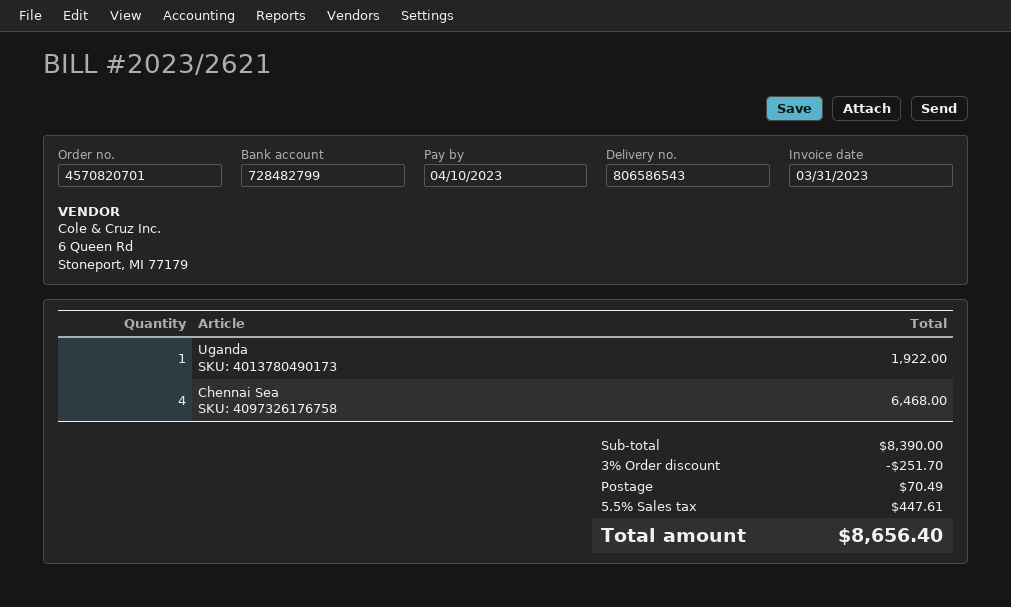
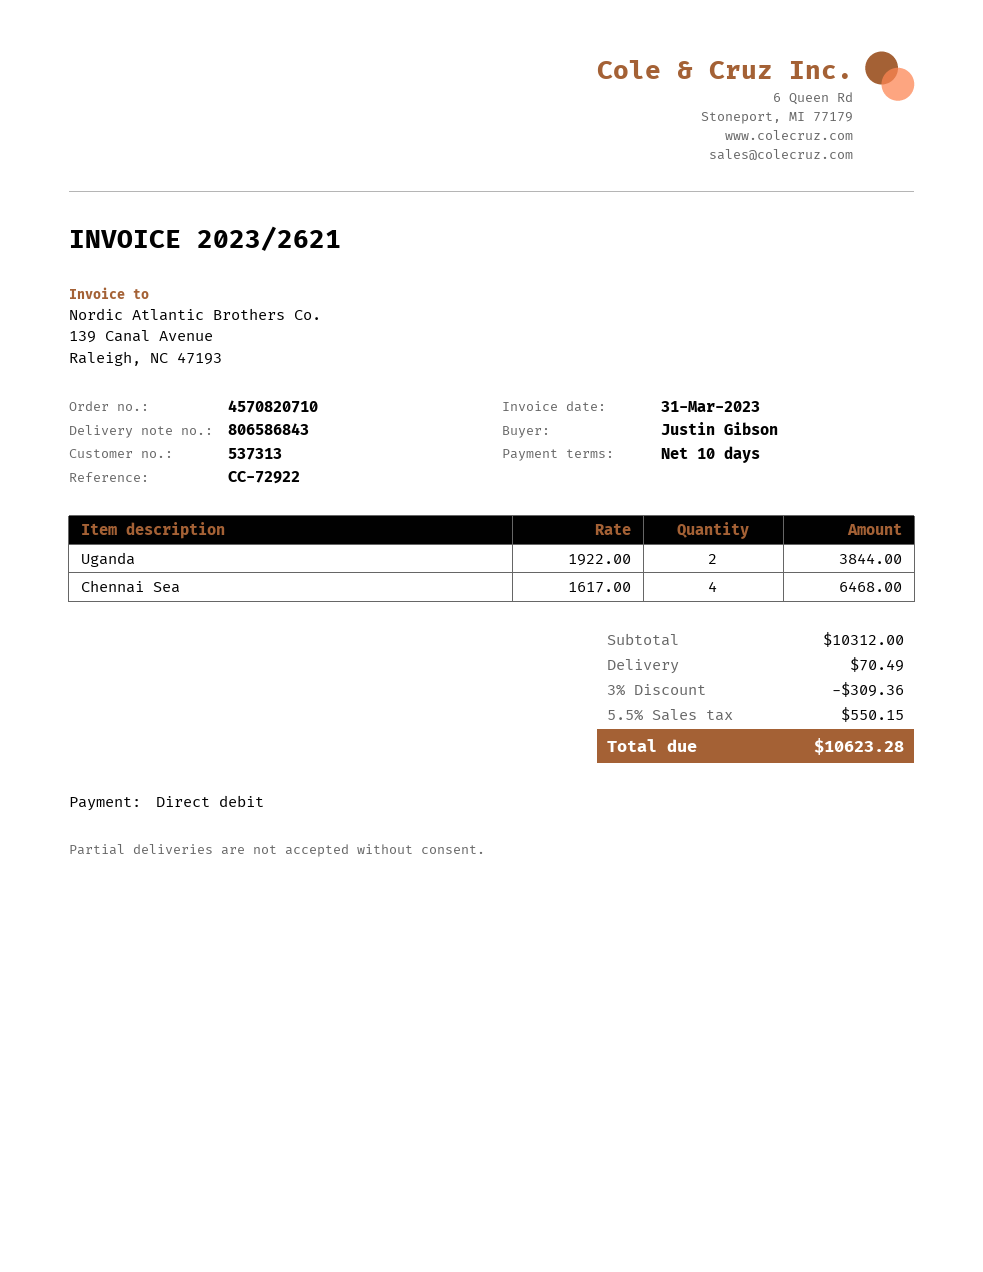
order number: 4570820701 -> 4570820710
delivery note number: 806586543 -> 806586843
Uganda: 1 for 1922.00 -> 2 for 3844.00
subtotal: 8390.00 -> 10312.00
discount: 3% = 251.70 -> 3% = 309.36
tax: 5.5% = 447.61 -> 5.5% = 550.15
total: 8656.40 -> 10623.28

